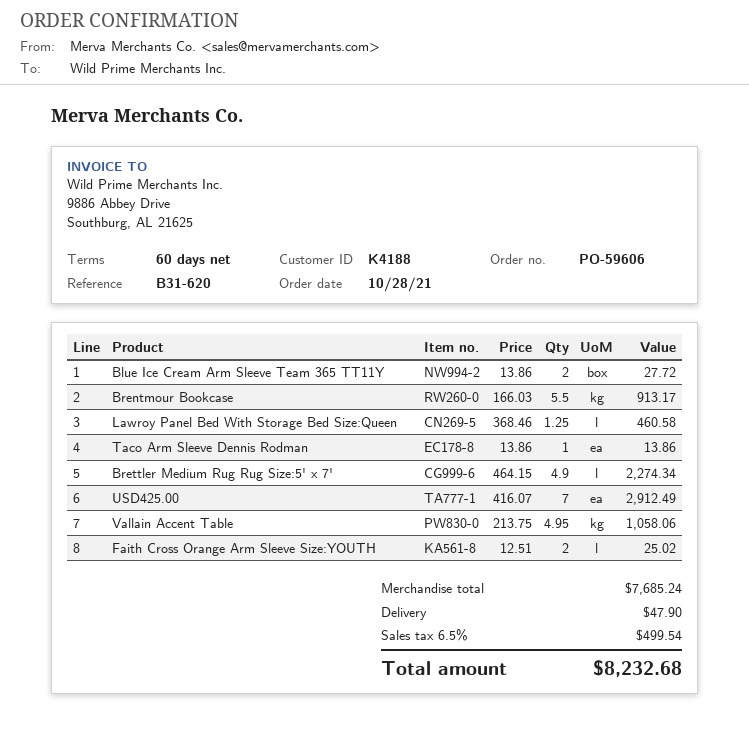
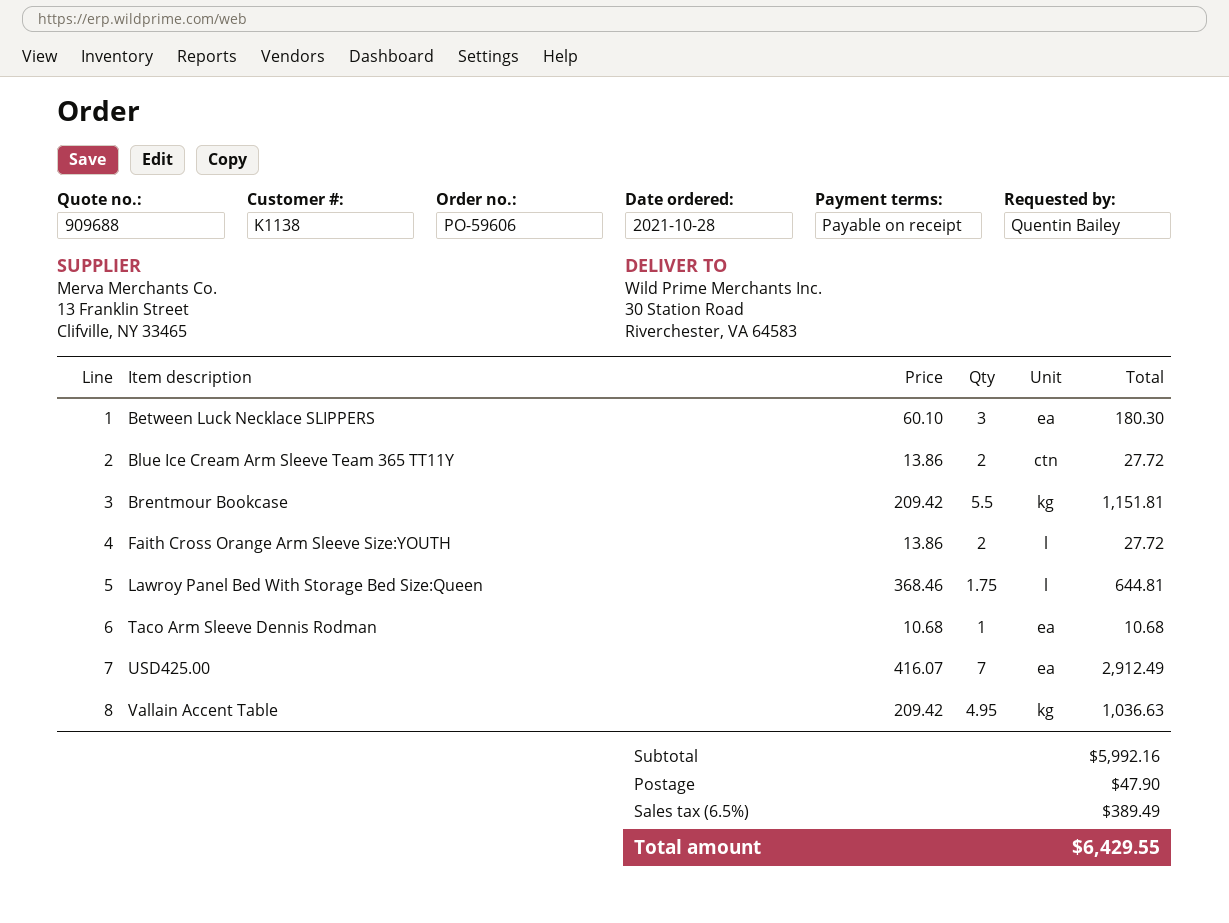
payment terms: 60 days -> on receipt
customer number: K4188 -> K1138
Brentmour Bookcase: 5.5 x 166.03 = 913.17 -> 5.5 x 209.42 = 1151.81
Lawroy Panel Bed With Storage Bed Size:Queen: 1.25 x 368.46 = 460.58 -> 1.75 x 368.46 = 644.81
Taco Arm Sleeve Dennis Rodman: 1 x 13.86 = 13.86 -> 1 x 10.68 = 10.68
Brettler Medium Rug Rug Size:5' x 7': 4.9 x 464.15 = 2274.34 -> none
Vallain Accent Table: 4.95 x 213.75 = 1058.06 -> 4.95 x 209.42 = 1036.63
Faith Cross Orange Arm Sleeve Size:YOUTH: 2 x 12.51 = 25.02 -> 2 x 13.86 = 27.72
Between Luck Necklace SLIPPERS: none -> 3 x 60.10 = 180.30
subtotal: 7685.24 -> 5992.16
tax: 6.5% = 499.54 -> 6.5% = 389.49
total: 8232.68 -> 6429.55

